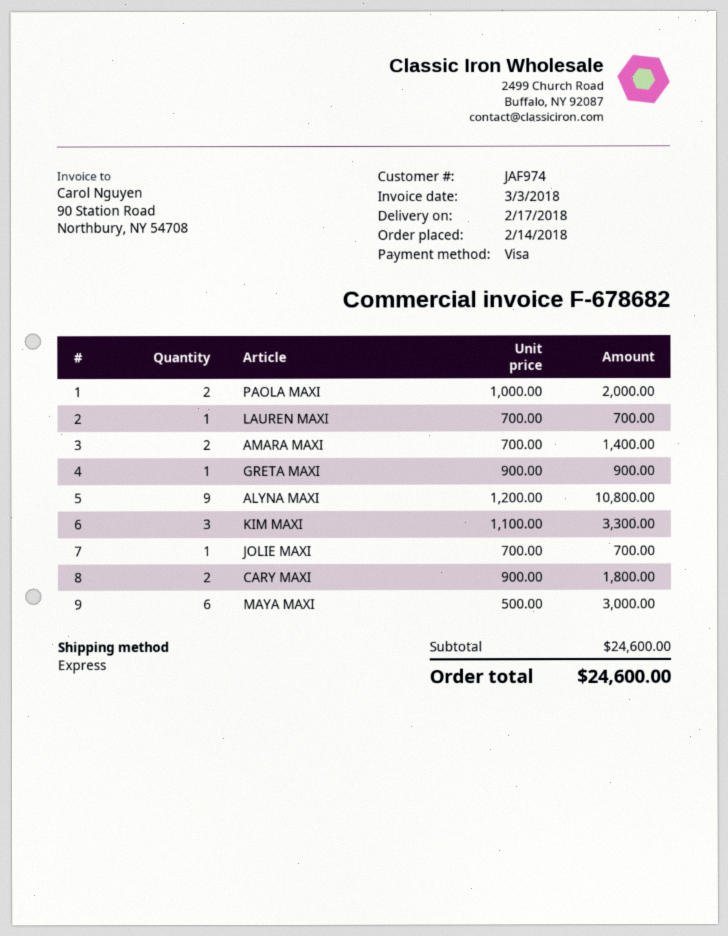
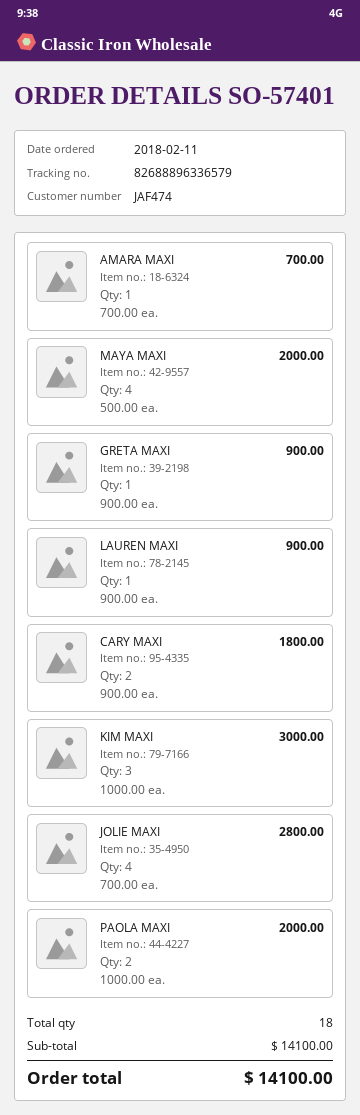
order date: 2018-02-14 -> 2018-02-11
customer number: JAF974 -> JAF474
LAUREN MAXI: 1 x 700.00 = 700.00 -> 1 x 900.00 = 900.00
AMARA MAXI: 2 x 700.00 = 1400.00 -> 1 x 700.00 = 700.00
ALYNA MAXI: 9 x 1200.00 = 10800.00 -> none
KIM MAXI: 3 x 1100.00 = 3300.00 -> 3 x 1000.00 = 3000.00
JOLIE MAXI: 1 x 700.00 = 700.00 -> 4 x 700.00 = 2800.00
MAYA MAXI: 6 x 500.00 = 3000.00 -> 4 x 500.00 = 2000.00
subtotal: 24600.00 -> 14100.00
total: 24600.00 -> 14100.00

